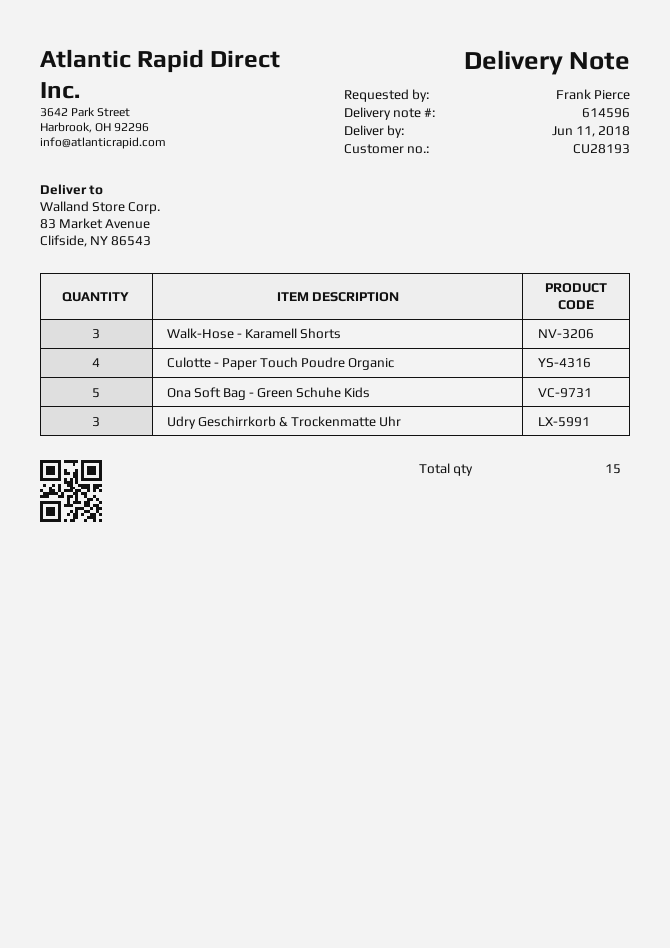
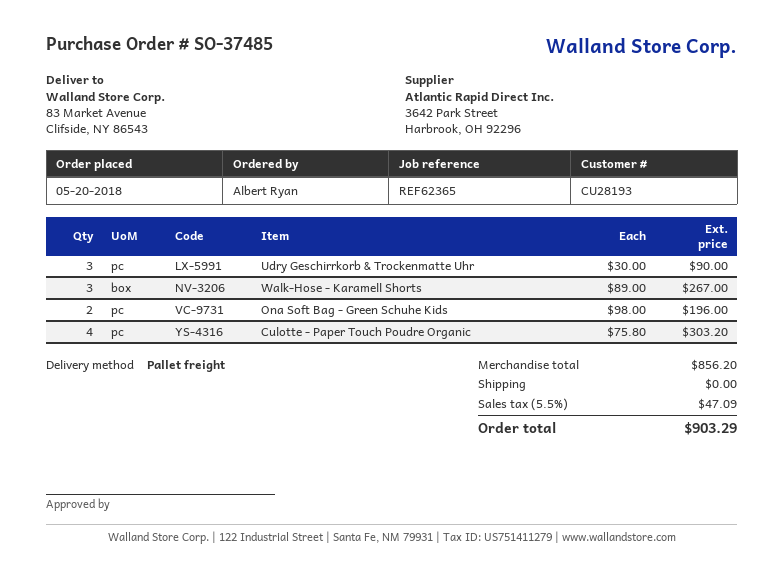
ordered by: Frank Pierce -> Albert Ryan
Ona Soft Bag - Green Schuhe Kids: 5 -> 2

